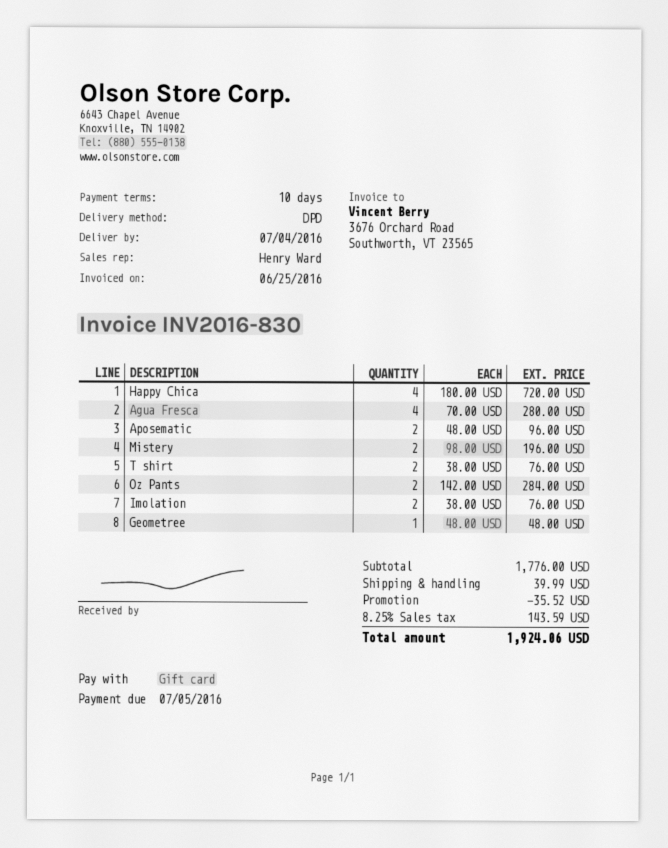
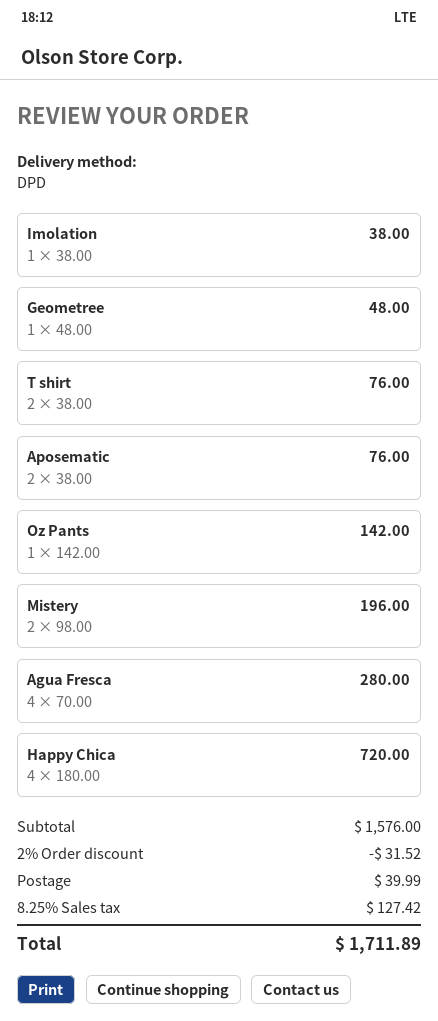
Aposematic: 2 x 48.00 = 96.00 -> 2 x 38.00 = 76.00
Oz Pants: 2 x 142.00 = 284.00 -> 1 x 142.00 = 142.00
Imolation: 2 x 38.00 = 76.00 -> 1 x 38.00 = 38.00
subtotal: 1776.00 -> 1576.00
discount: 35.52 -> 31.52
tax: 8.25% = 143.59 -> 8.25% = 127.42
total: 1924.06 -> 1711.89

